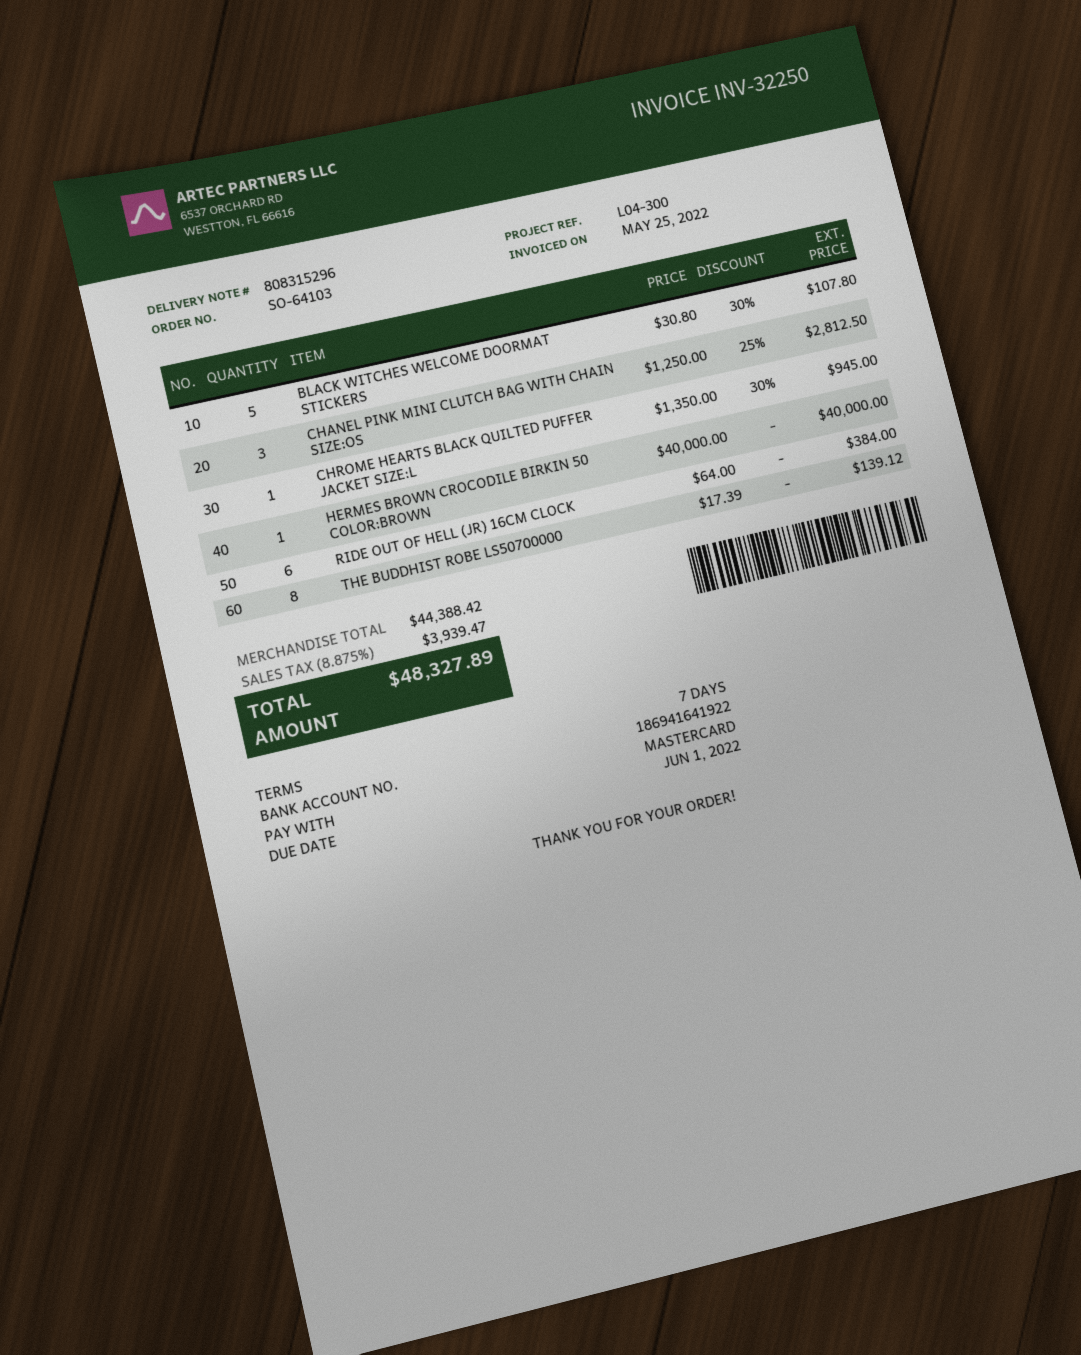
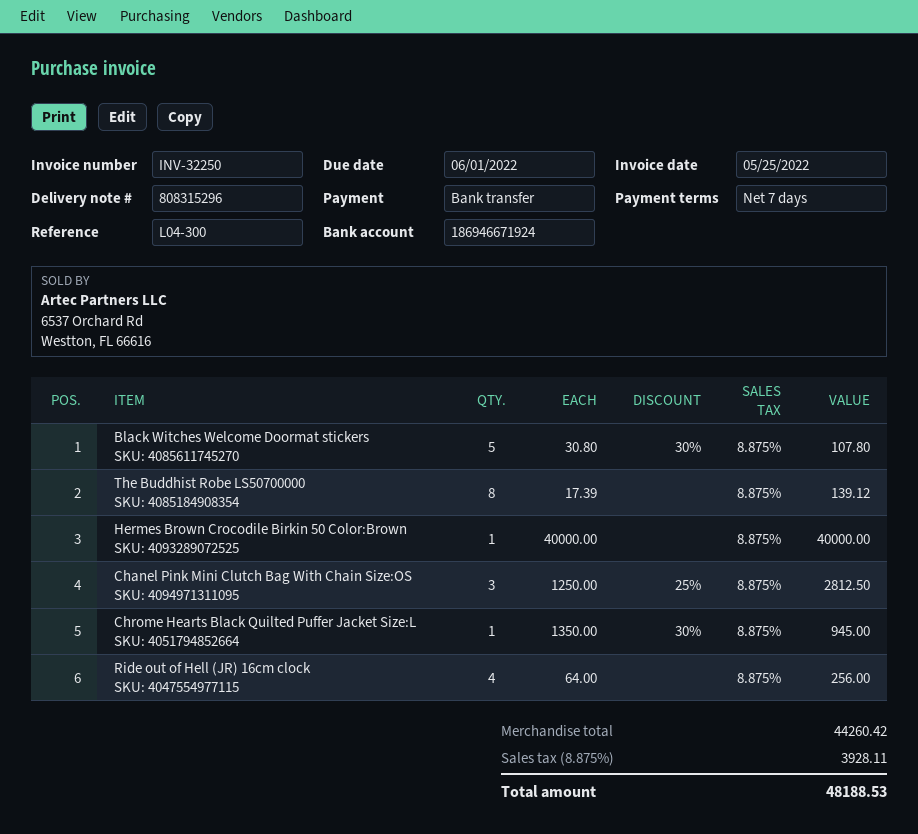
payment method: Mastercard -> bank transfer
bank account: 186941641922 -> 186946671924
RIDE OUT OF HELL (JR) 16CM CLOCK: 6 x 64.00 = 384.00 -> 4 x 64.00 = 256.00
subtotal: 44388.42 -> 44260.42
tax: 8.875% = 3939.47 -> 8.875% = 3928.11
total: 48327.89 -> 48188.53

